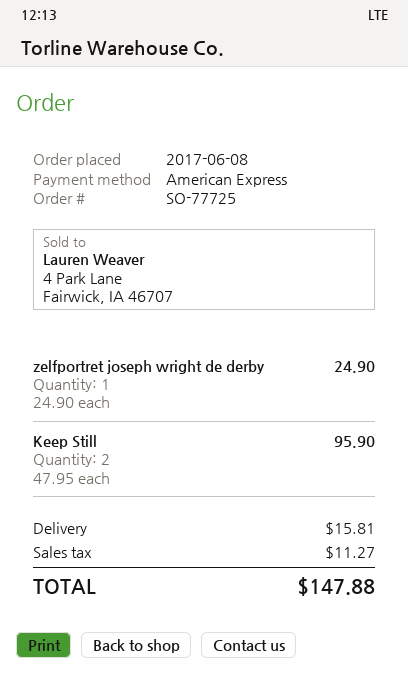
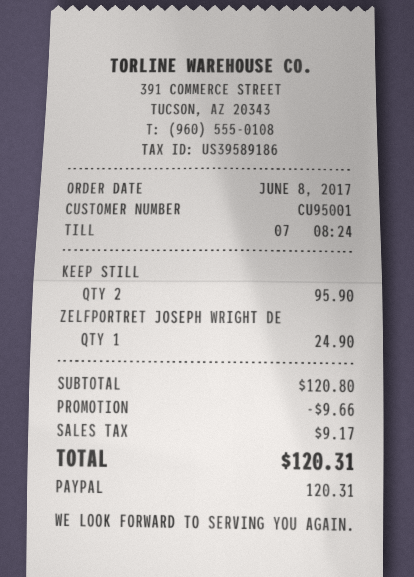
payment method: American Express -> PayPal
discount: none -> 9.66
shipping: 15.81 -> none
tax: 11.27 -> 9.17
total: 147.88 -> 120.31

